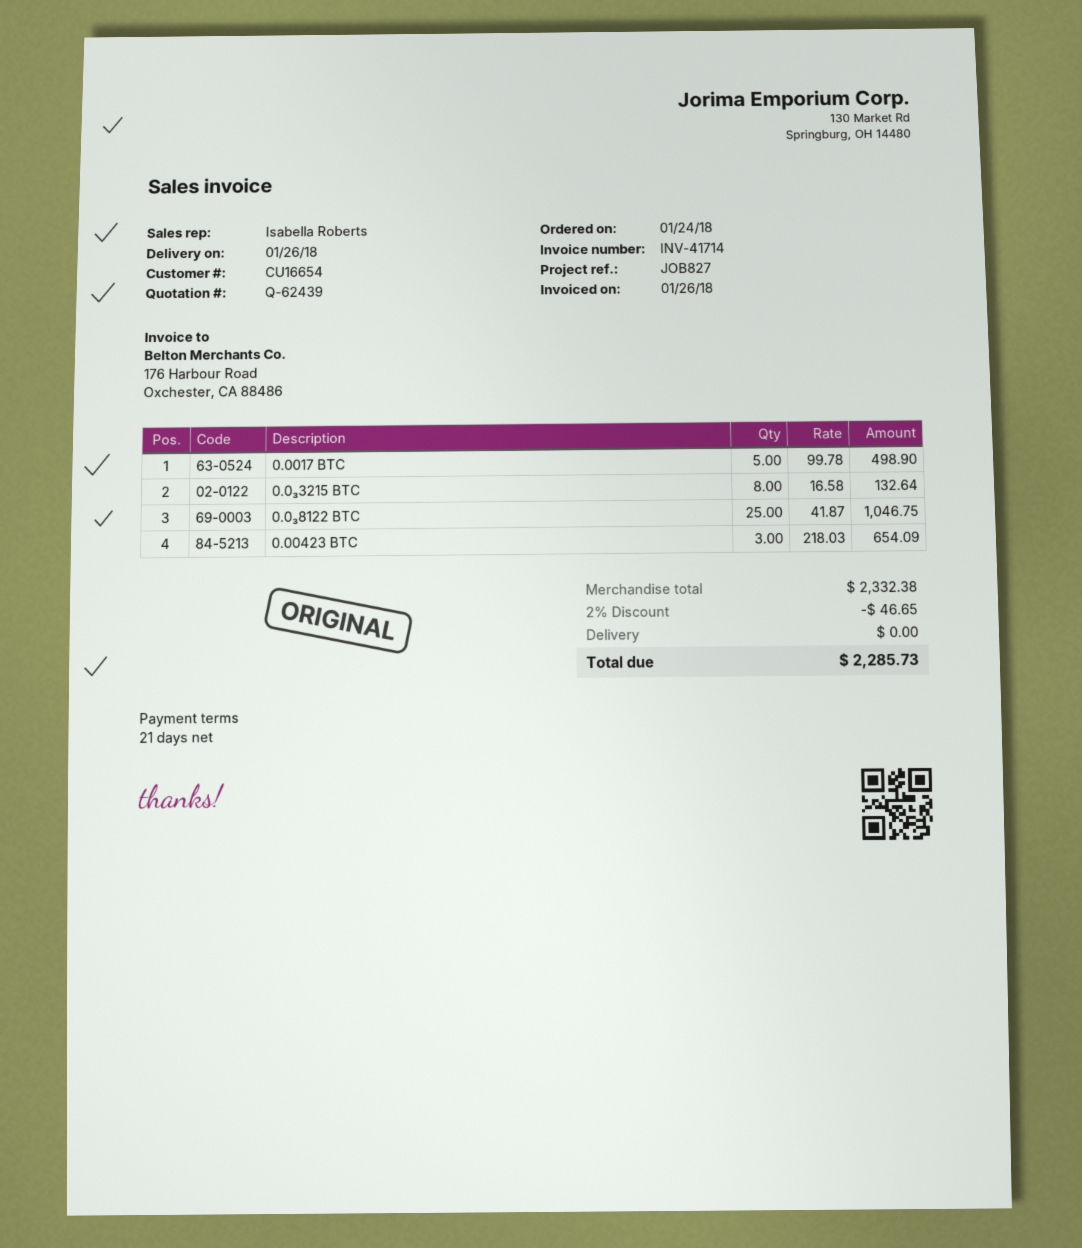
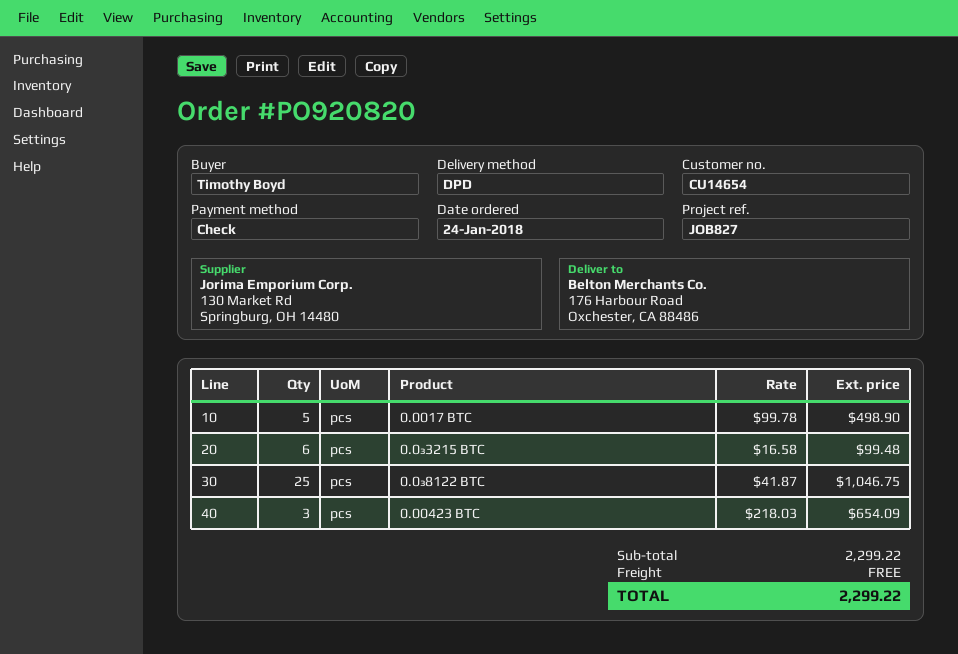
customer number: CU16654 -> CU14654
0.0₃3215 BTC: 8 x 16.58 = 132.64 -> 6 x 16.58 = 99.48
subtotal: 2332.38 -> 2299.22
discount: 2% = 46.65 -> none
total: 2285.73 -> 2299.22

